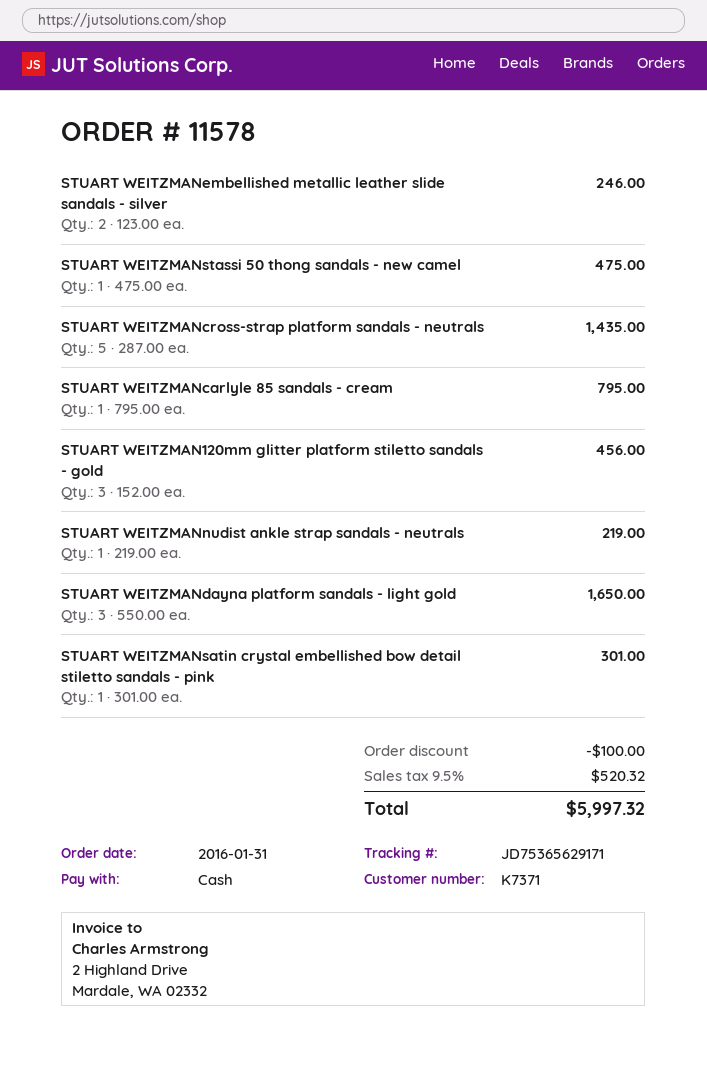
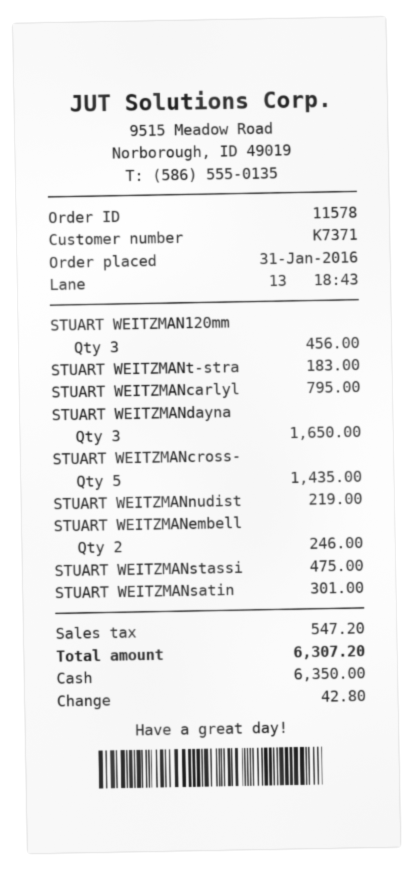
STUART WEITZMANt-stra: none -> 1 for 183.00
discount: 100.00 -> none
tax: 520.32 -> 547.20
total: 5997.32 -> 6307.20

